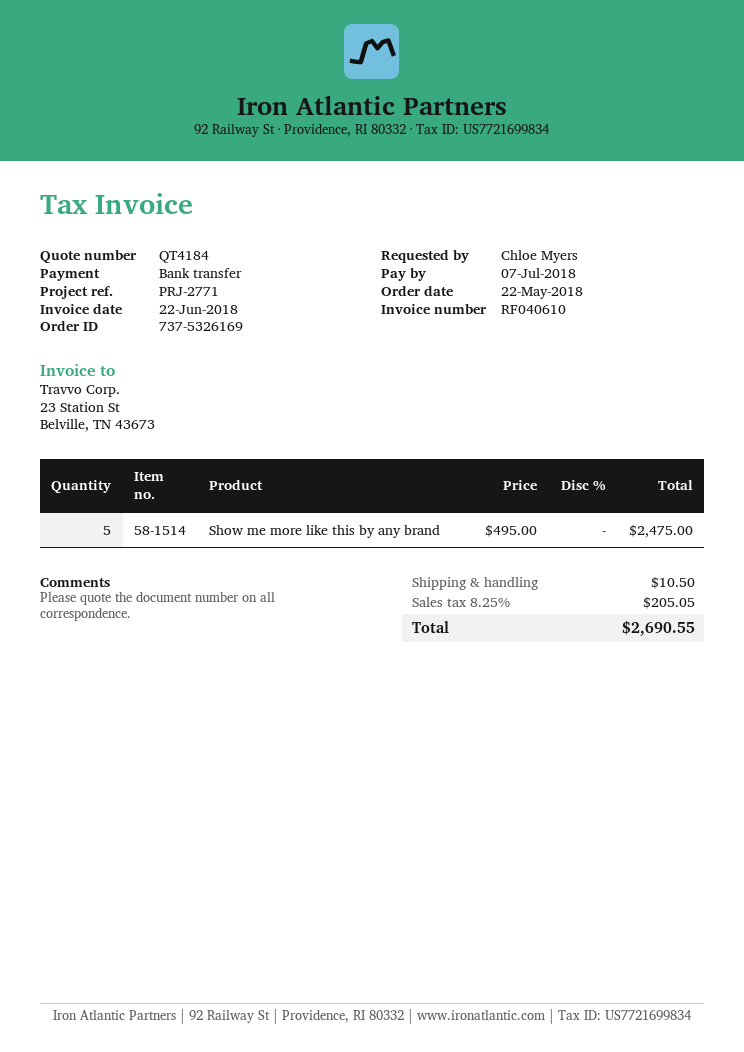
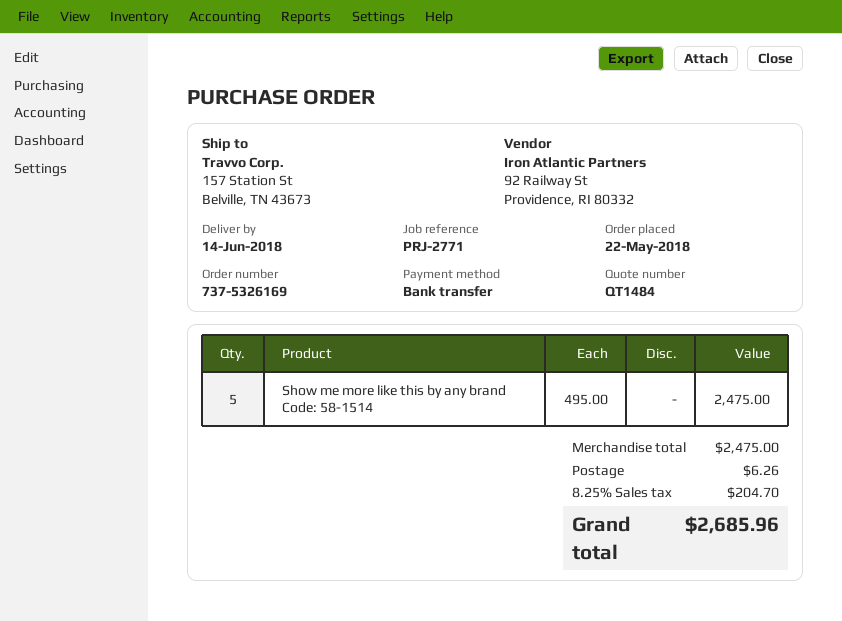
quote number: QT4184 -> QT1484
shipping: 10.50 -> 6.26
tax: 8.25% = 205.05 -> 8.25% = 204.70
total: 2690.55 -> 2685.96

